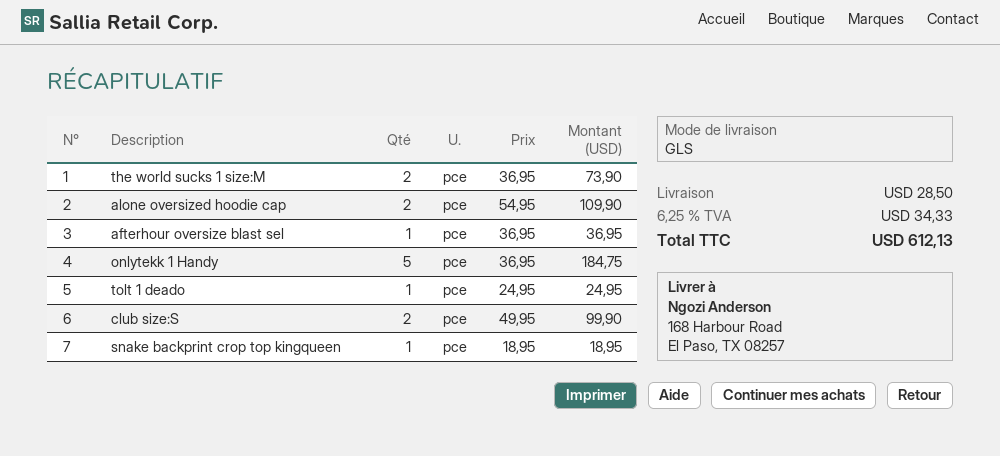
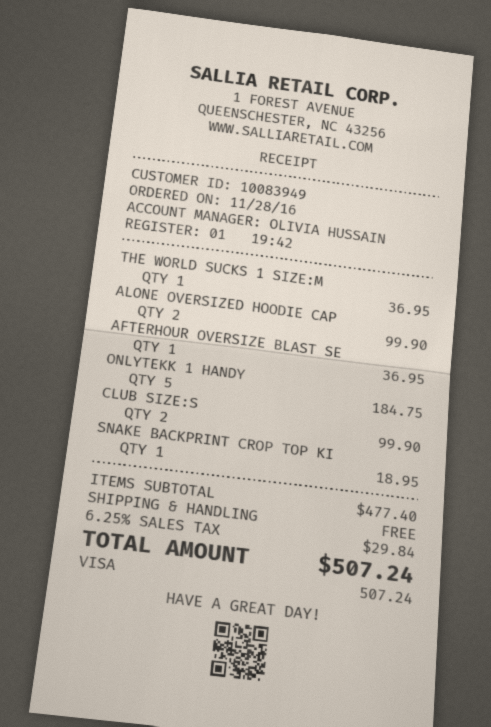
the world sucks 1 size:M: 2 for 73.90 -> 1 for 36.95
alone oversized hoodie cap: 2 for 109.90 -> 2 for 99.90
tolt 1 deado: 1 for 24.95 -> none
shipping: 28.50 -> 0.00
tax: 6.25% = 34.33 -> 6.25% = 29.84
total: 612.13 -> 507.24

